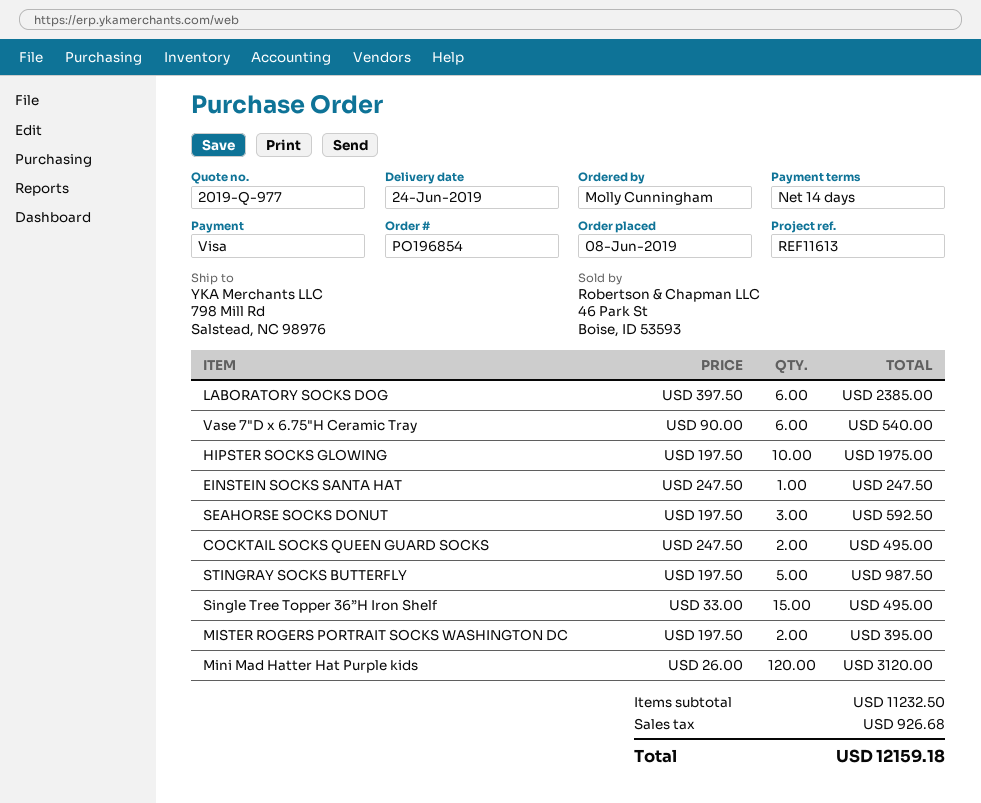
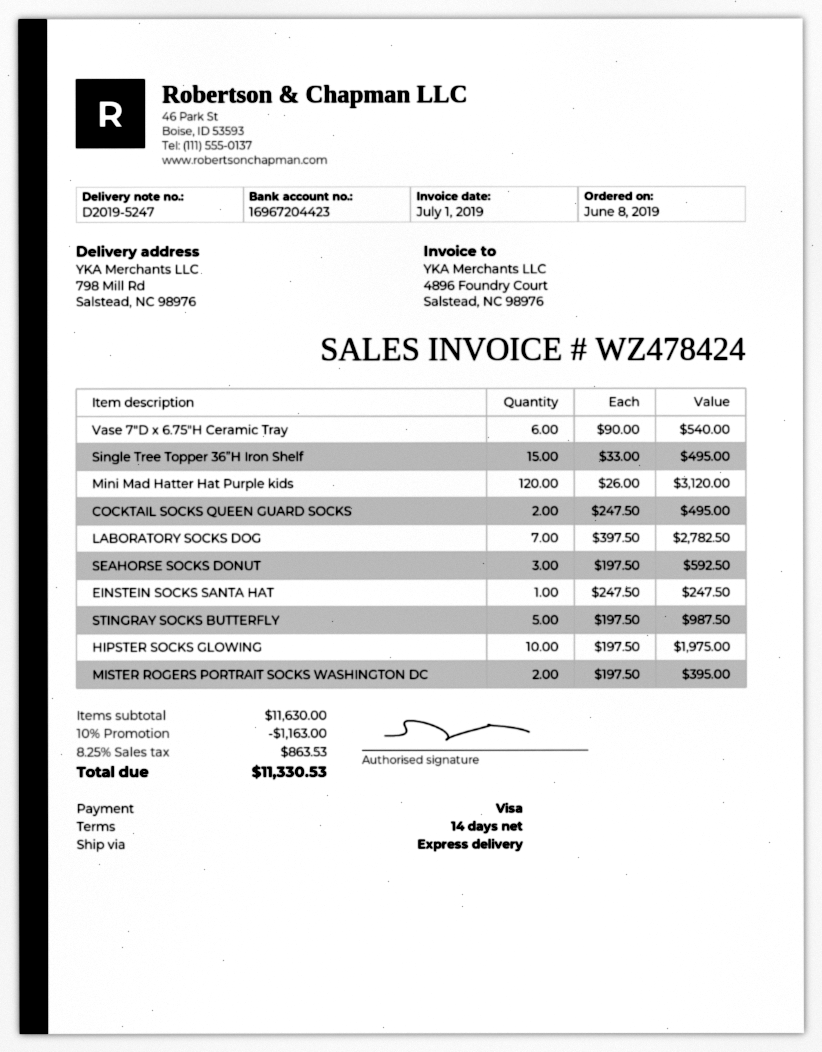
LABORATORY SOCKS DOG: 6 x 397.50 = 2385.00 -> 7 x 397.50 = 2782.50
subtotal: 11232.50 -> 11630.00
discount: none -> 10% = 1163.00
tax: 926.68 -> 863.53
total: 12159.18 -> 11330.53

